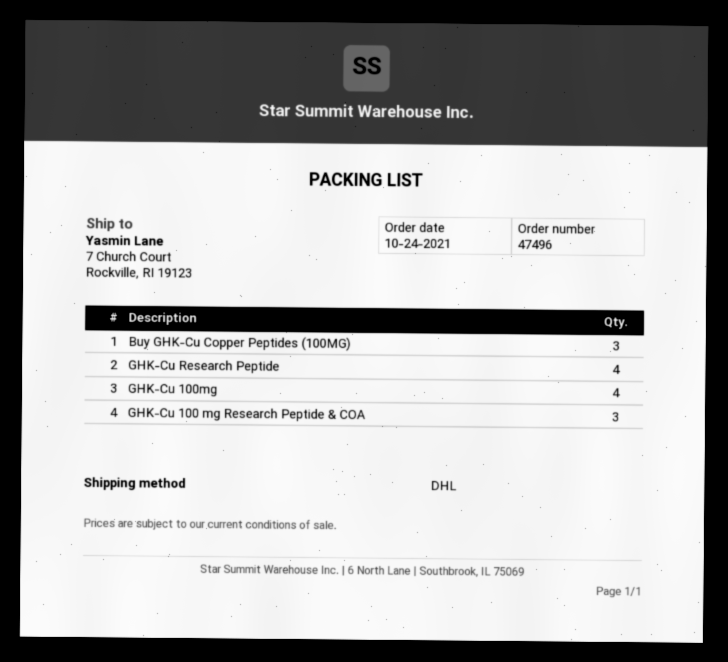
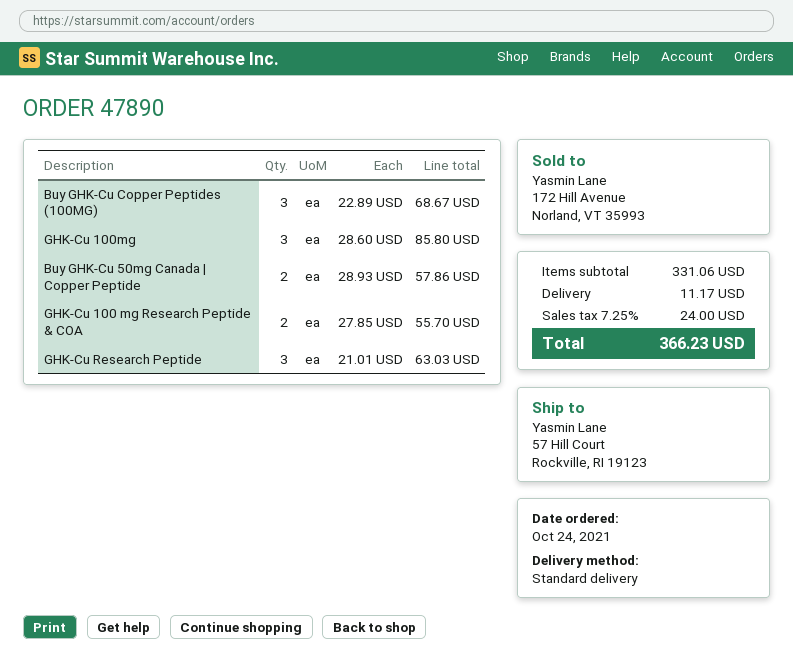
order number: 47496 -> 47890
shipping method: DHL -> standard
ship to: 7 Church Court, Rockville, RI 19123 -> 57 Hill Court, Rockville, RI 19123
GHK-Cu Research Peptide: 4 -> 3
GHK-Cu 100mg: 4 -> 3
GHK-Cu 100 mg Research Peptide & COA: 3 -> 2
Buy GHK-Cu 50mg Canada | Copper Peptide: none -> 2

